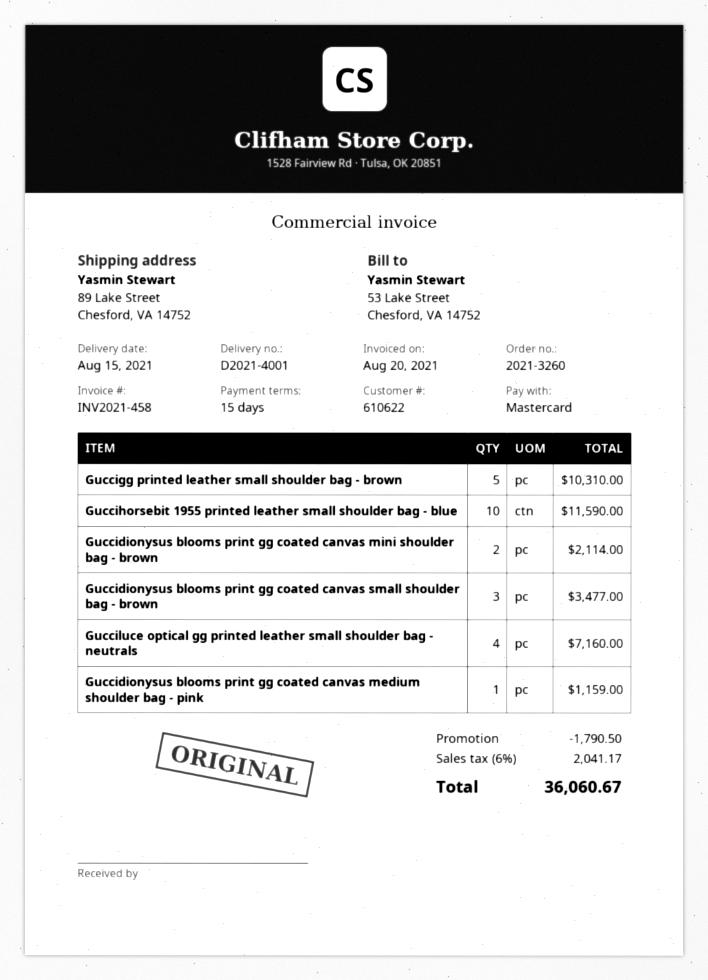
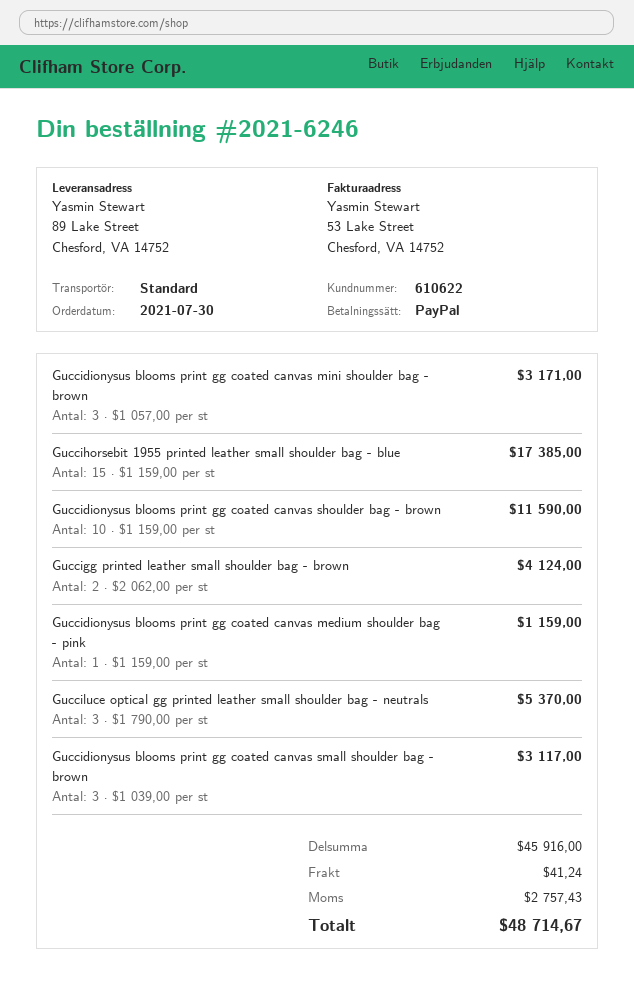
order number: 2021-3260 -> 2021-6246
payment method: Mastercard -> PayPal
Guccigg printed leather small shoulder bag - brown: 5 for 10310.00 -> 2 for 4124.00
Guccihorsebit 1955 printed leather small shoulder bag - blue: 10 for 11590.00 -> 15 for 17385.00
Guccidionysus blooms print gg coated canvas mini shoulder bag - brown: 2 for 2114.00 -> 3 for 3171.00
Guccidionysus blooms print gg coated canvas small shoulder bag - brown: 3 for 3477.00 -> 3 for 3117.00
Gucciluce optical gg printed leather small shoulder bag - neutrals: 4 for 7160.00 -> 3 for 5370.00
Guccidionysus blooms print gg coated canvas shoulder bag - brown: none -> 10 for 11590.00
discount: 1790.50 -> none
shipping: none -> 41.24
tax: 2041.17 -> 2757.43
total: 36060.67 -> 48714.67

